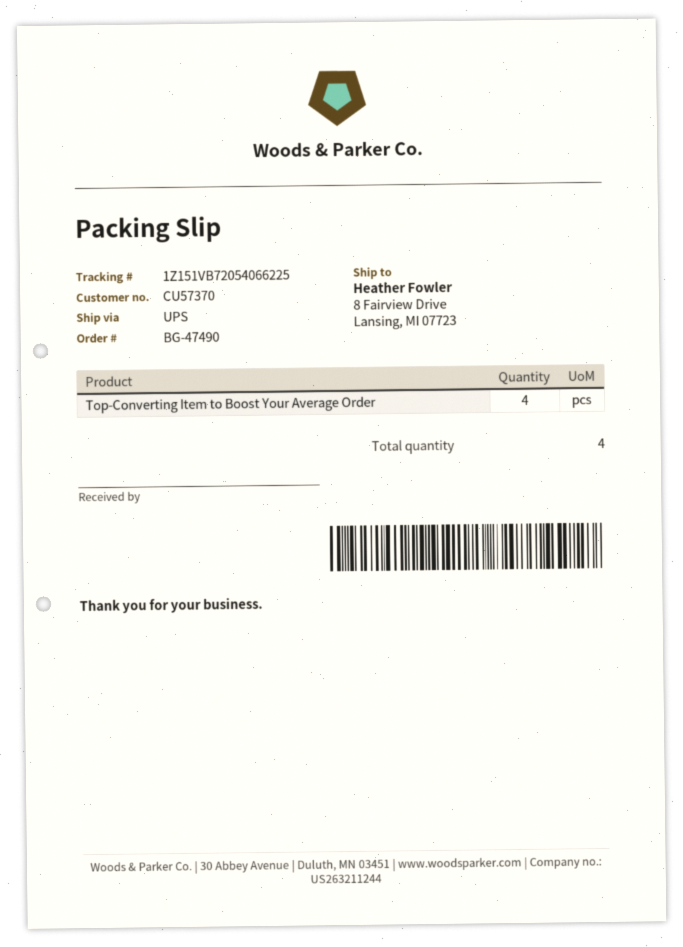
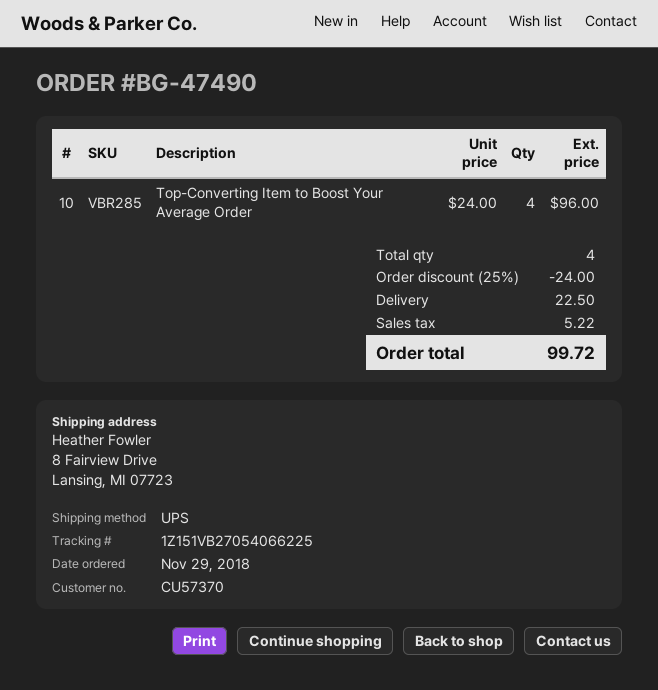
tracking number: 1Z151VB72054066225 -> 1Z151VB27054066225

